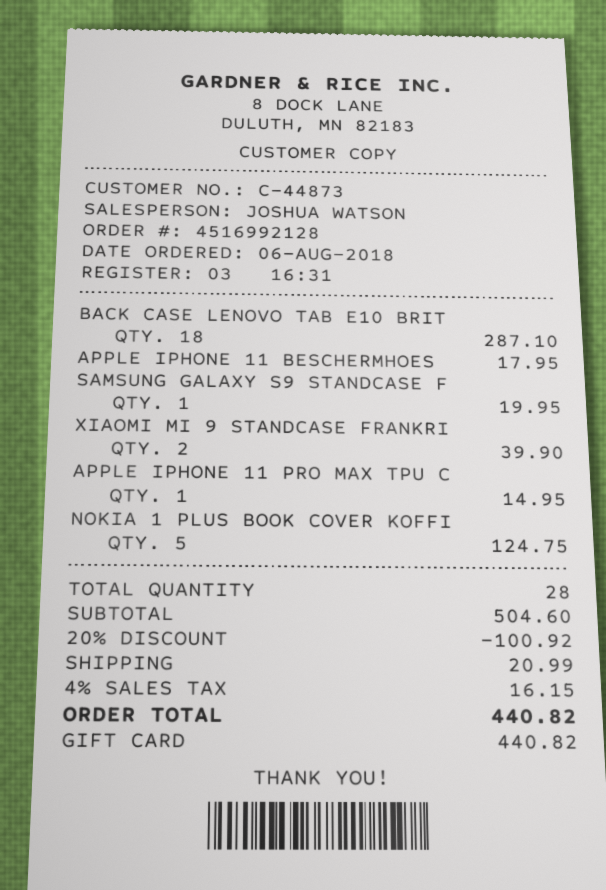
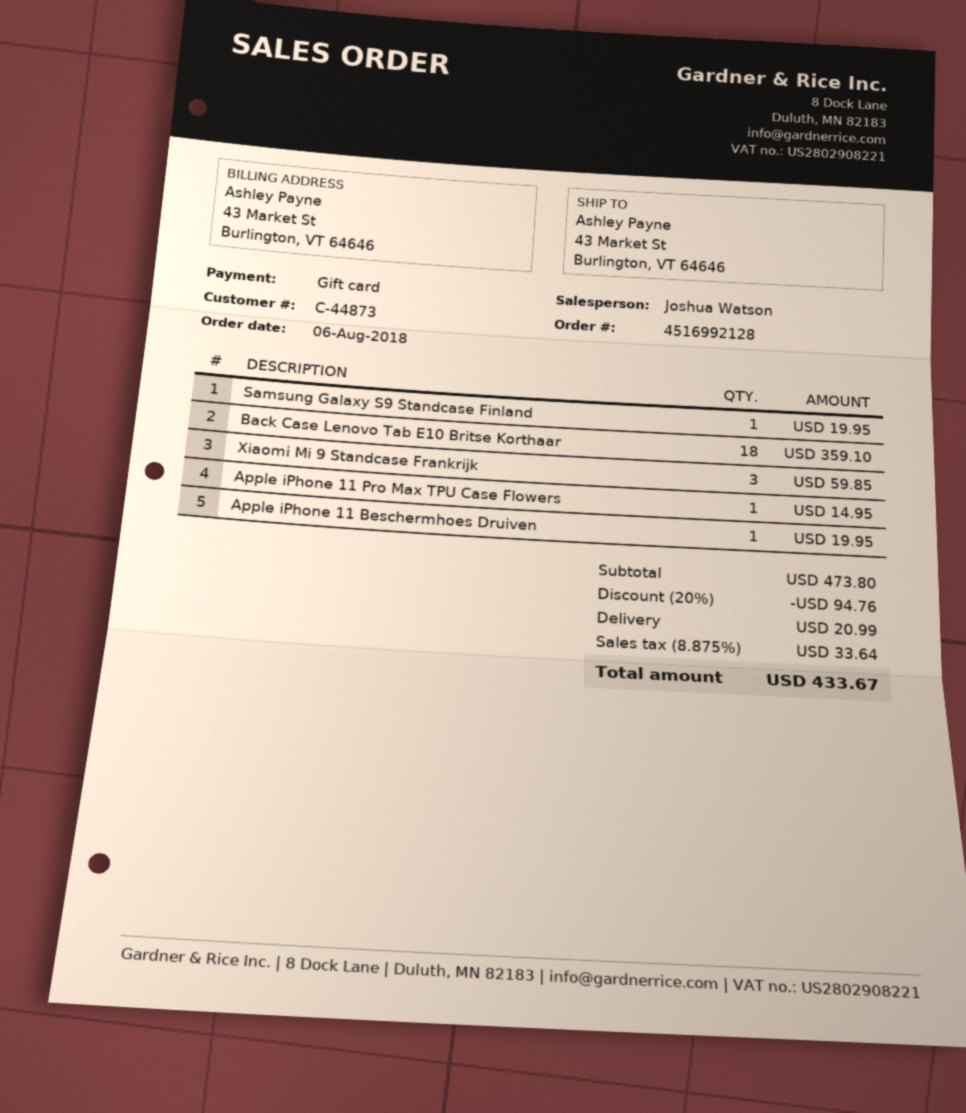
BACK CASE LENOVO TAB E10 BRIT: 18 for 287.10 -> 18 for 359.10
APPLE IPHONE 11 BESCHERMHOES: 1 for 17.95 -> 1 for 19.95
XIAOMI MI 9 STANDCASE FRANKRI: 2 for 39.90 -> 3 for 59.85
NOKIA 1 PLUS BOOK COVER KOFFI: 5 for 124.75 -> none
subtotal: 504.60 -> 473.80
discount: 20% = 100.92 -> 20% = 94.76
tax: 4% = 16.15 -> 8.875% = 33.64
total: 440.82 -> 433.67

